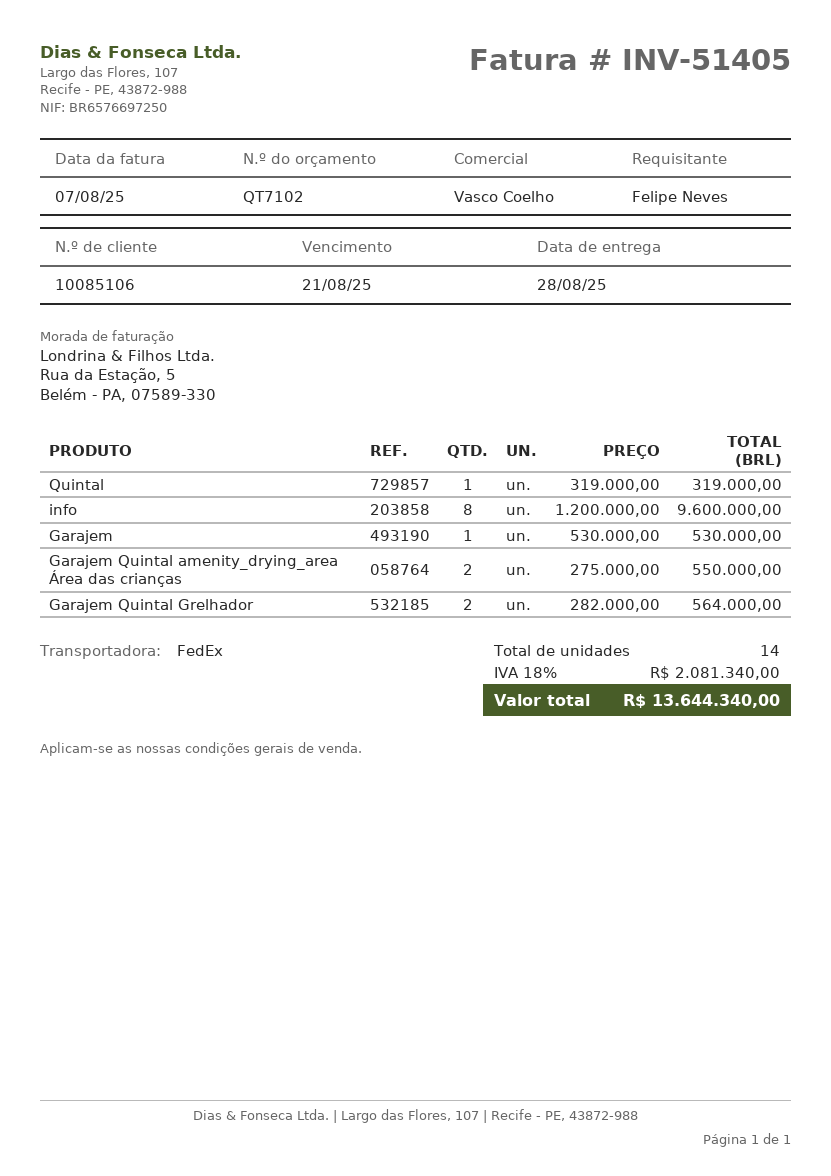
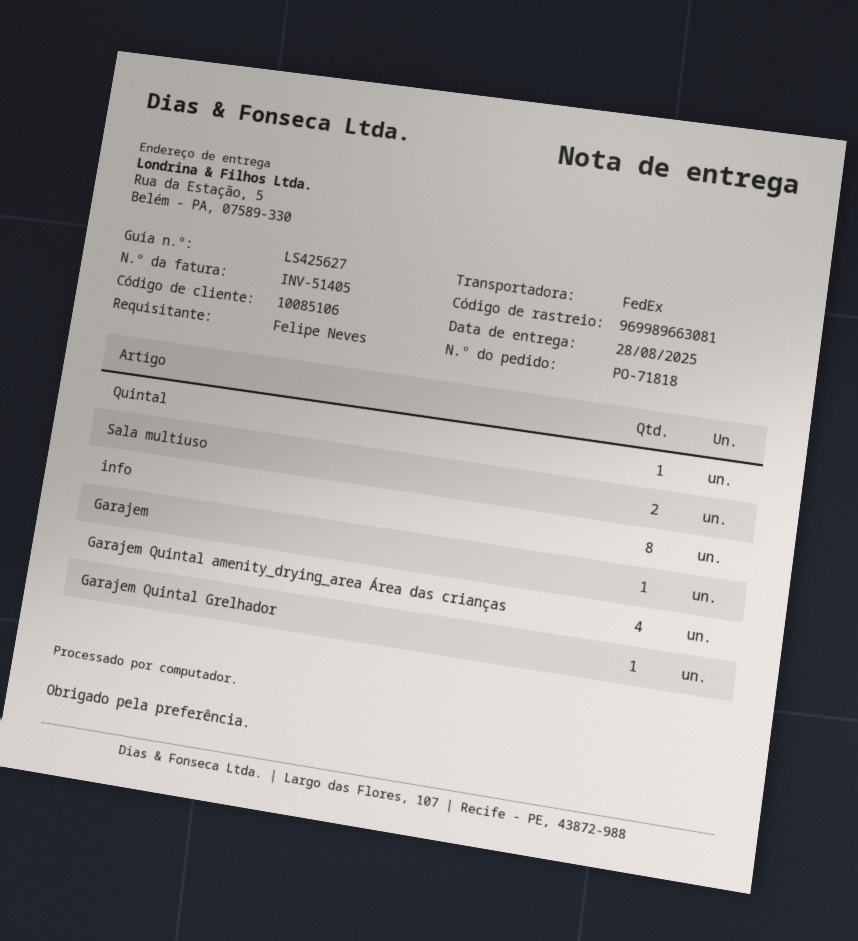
Garajem Quintal amenity_drying_area Área das crianças: 2 -> 4
Garajem Quintal Grelhador: 2 -> 1
Sala multiuso: none -> 2

